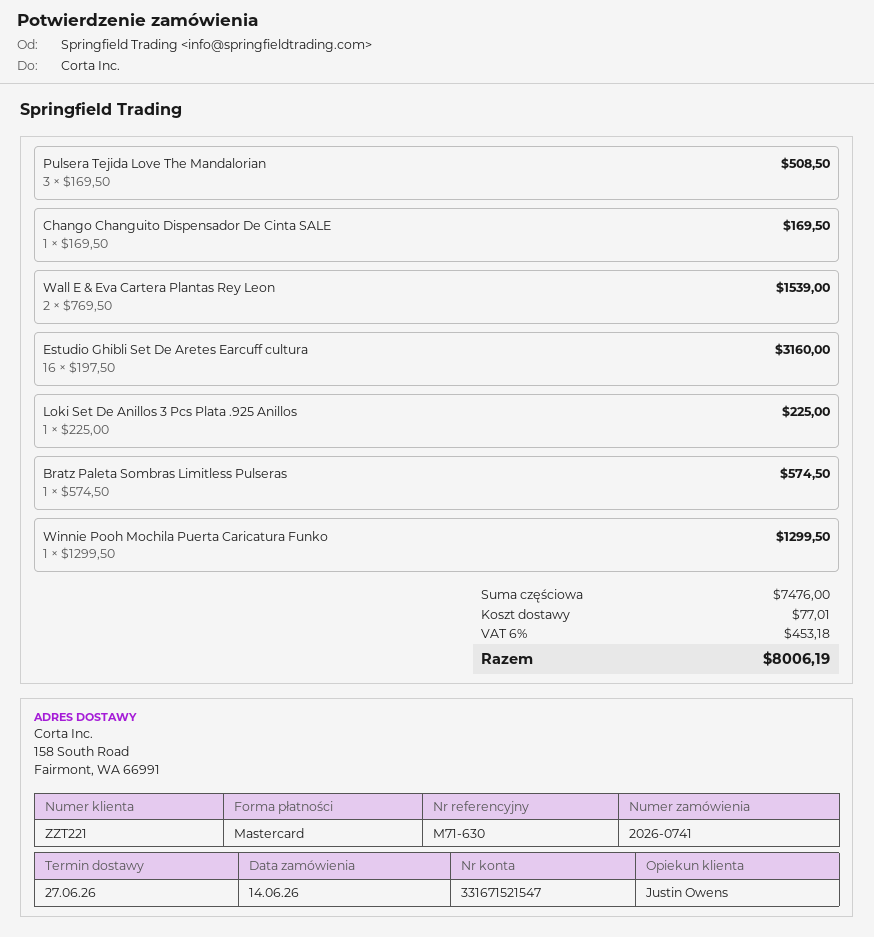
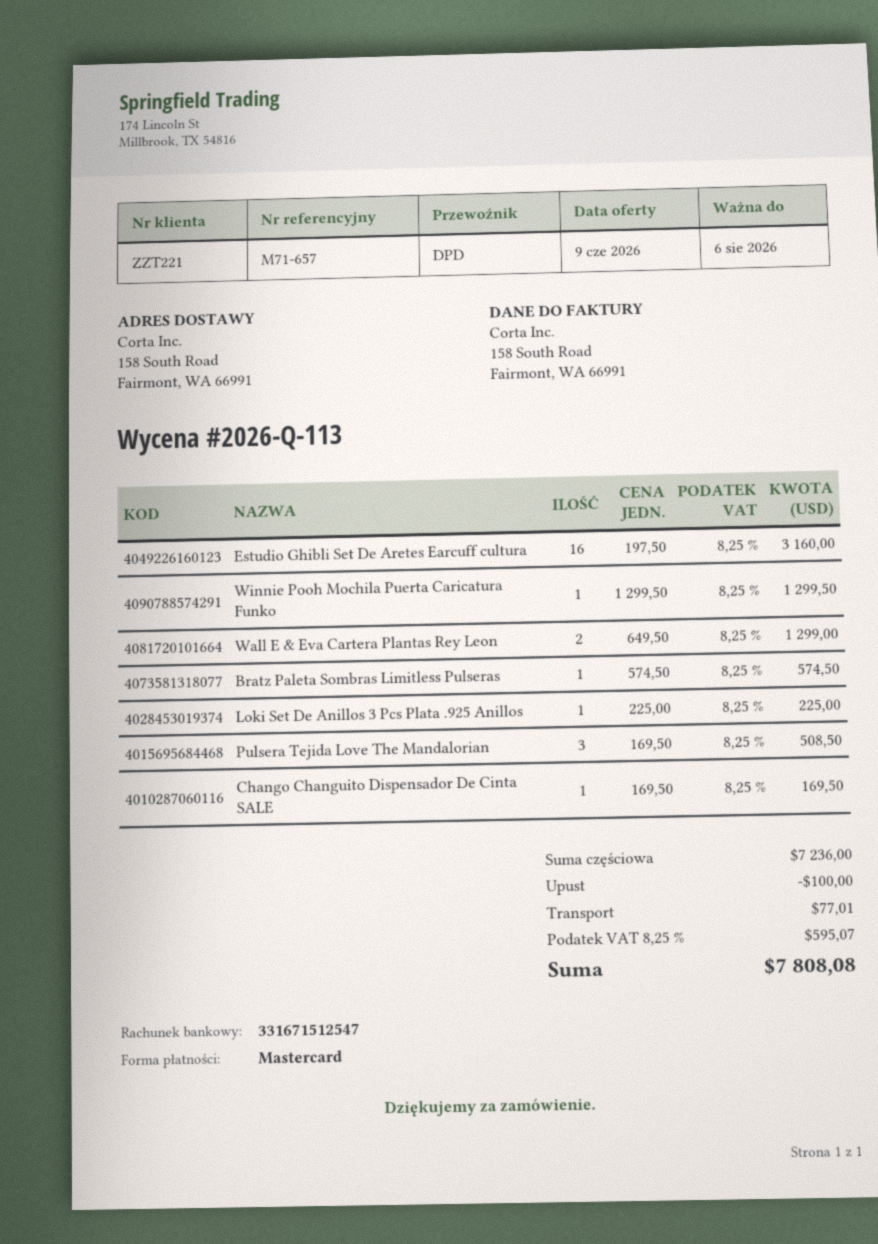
reference: M71-630 -> M71-657
bank account: 331671521547 -> 331671512547
Wall E & Eva Cartera Plantas Rey Leon: 2 x 769.50 = 1539.00 -> 2 x 649.50 = 1299.00
subtotal: 7476.00 -> 7236.00
discount: none -> 100.00
tax: 6% = 453.18 -> 8.25% = 595.07
total: 8006.19 -> 7808.08

